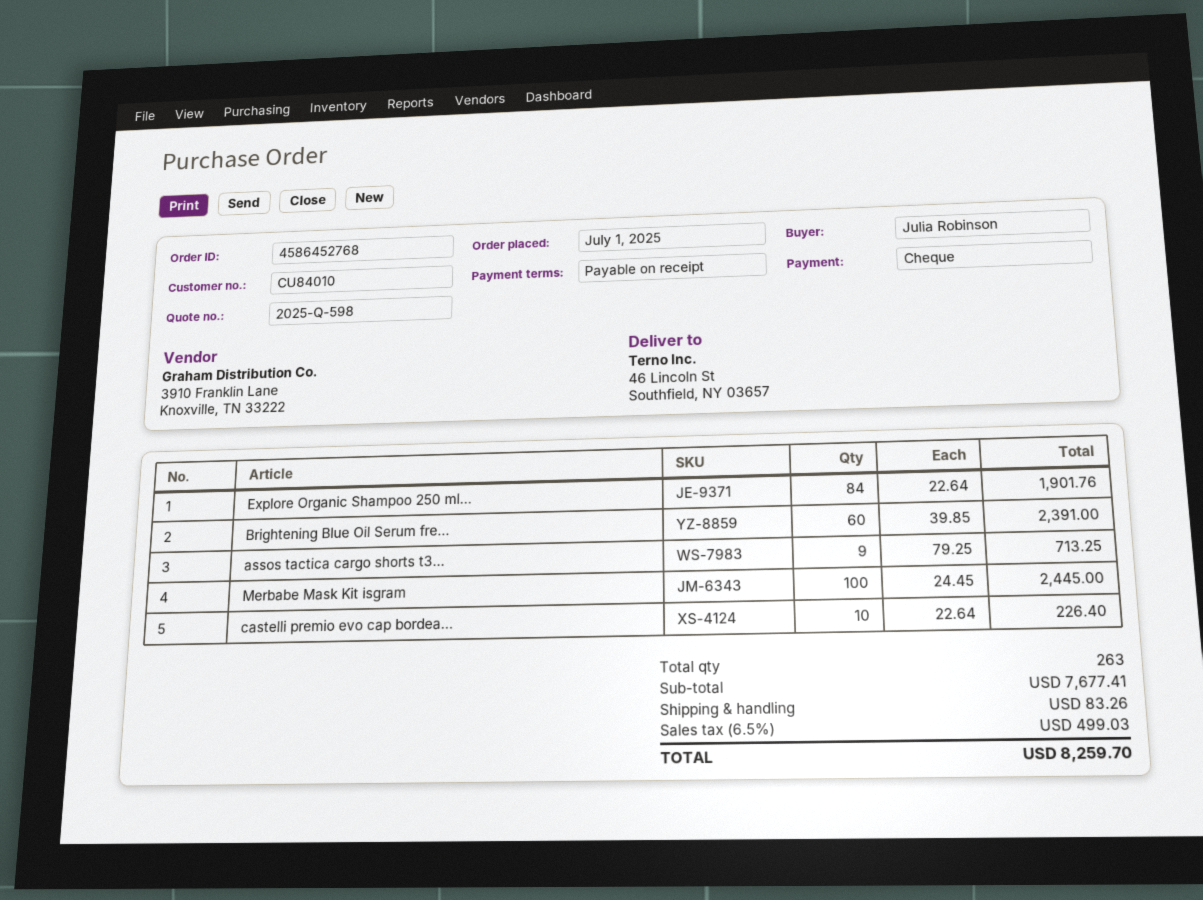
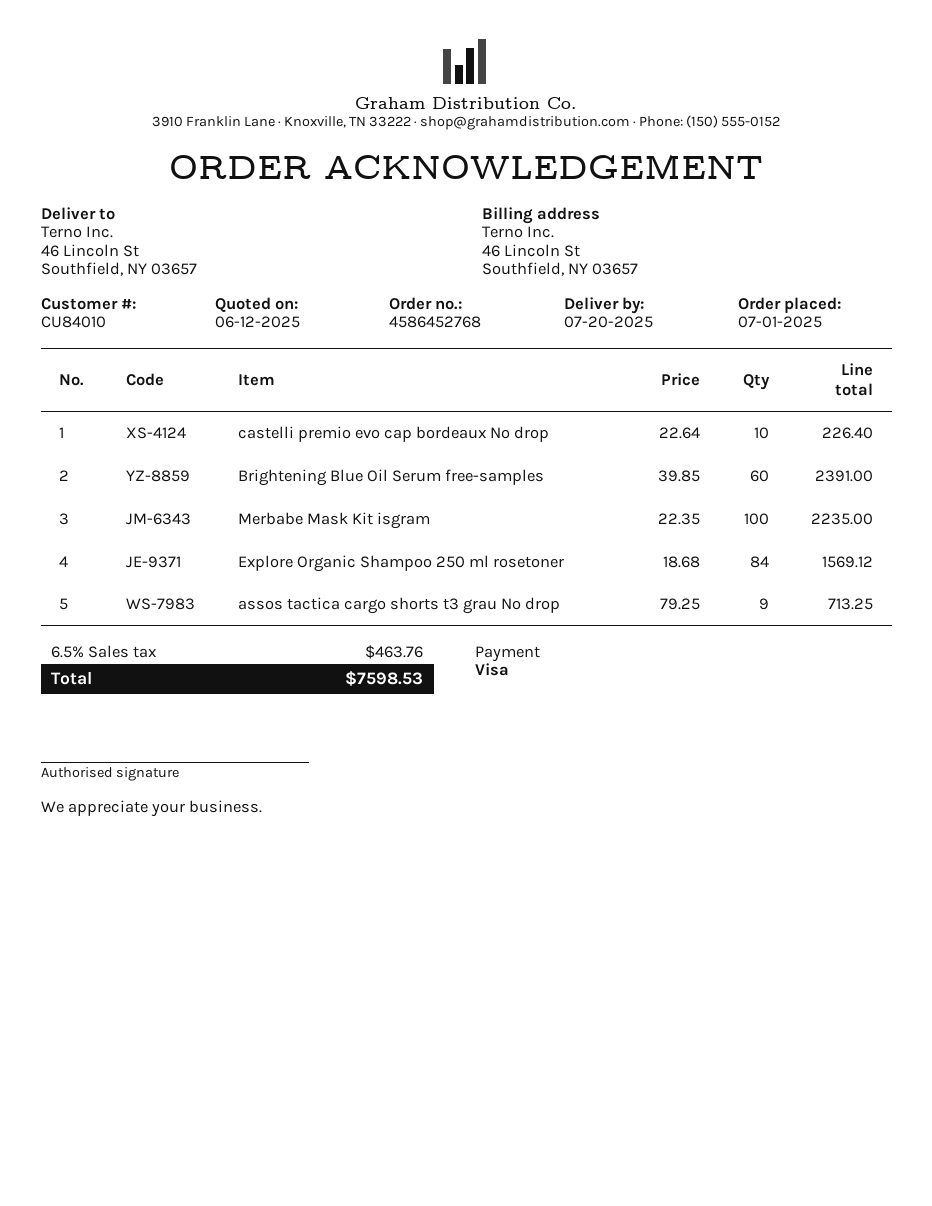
payment method: cheque -> Visa
Explore Organic Shampoo 250 ml...: 84 x 22.64 = 1901.76 -> 84 x 18.68 = 1569.12
Merbabe Mask Kit isgram: 100 x 24.45 = 2445.00 -> 100 x 22.35 = 2235.00
shipping: 83.26 -> none
tax: 6.5% = 499.03 -> 6.5% = 463.76
total: 8259.70 -> 7598.53

